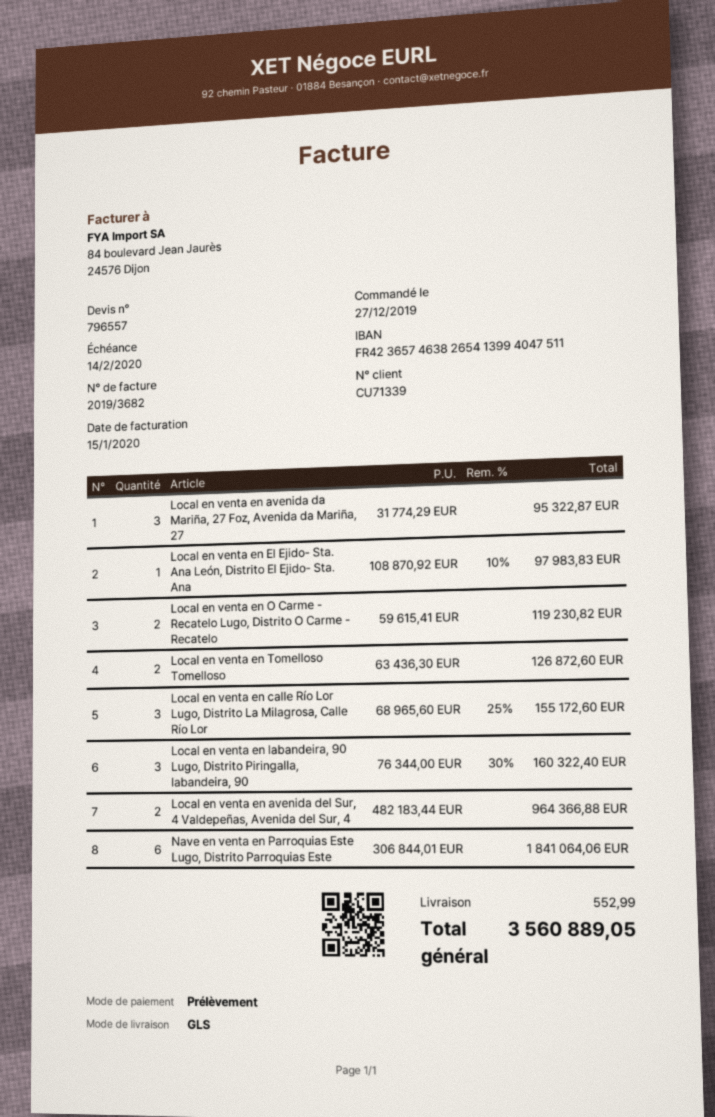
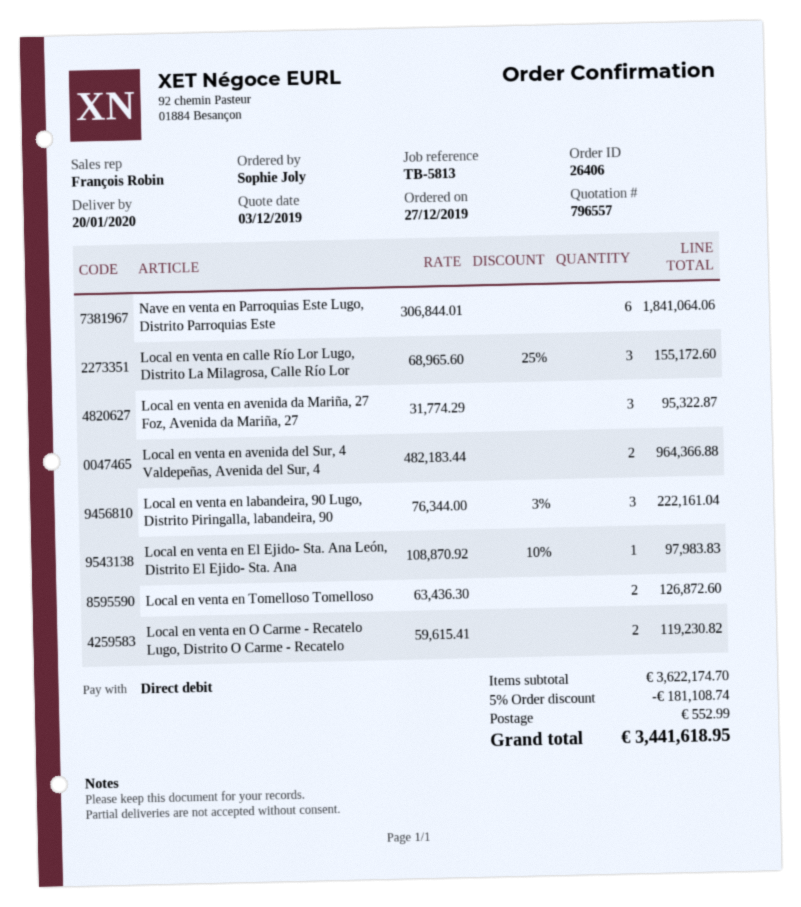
Local en venta en labandeira, 90 Lugo, Distrito Piringalla, labandeira, 90: 3 x 76344.00 - 30% = 160322.40 -> 3 x 76344.00 - 3% = 222161.04
discount: none -> 5% = 181108.74
total: 3560889.05 -> 3441618.95

